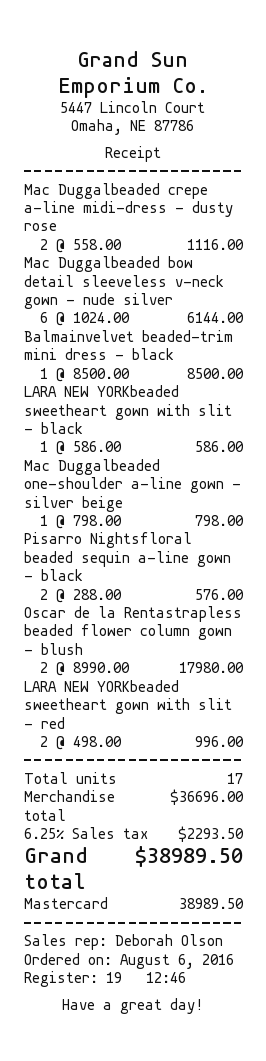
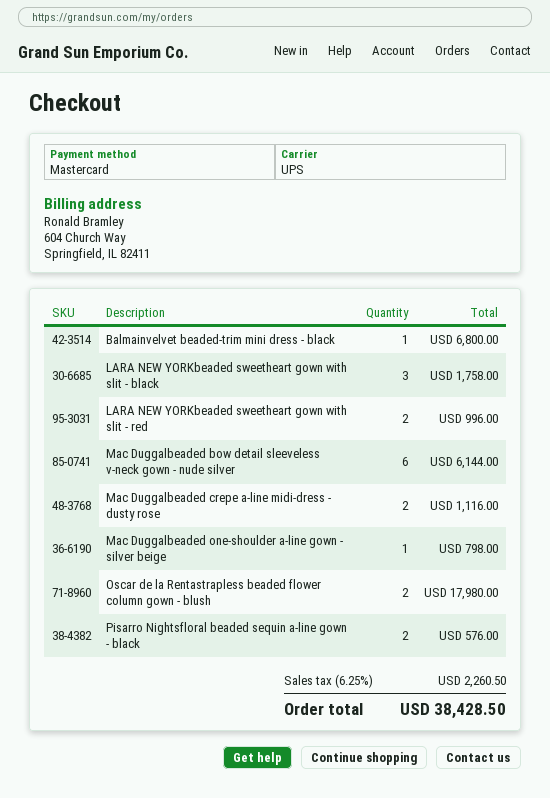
Balmainvelvet beaded-trim mini dress - black: 1 for 8500.00 -> 1 for 6800.00
LARA NEW YORKbeaded sweetheart gown with slit - black: 1 for 586.00 -> 3 for 1758.00
tax: 6.25% = 2293.50 -> 6.25% = 2260.50
total: 38989.50 -> 38428.50

